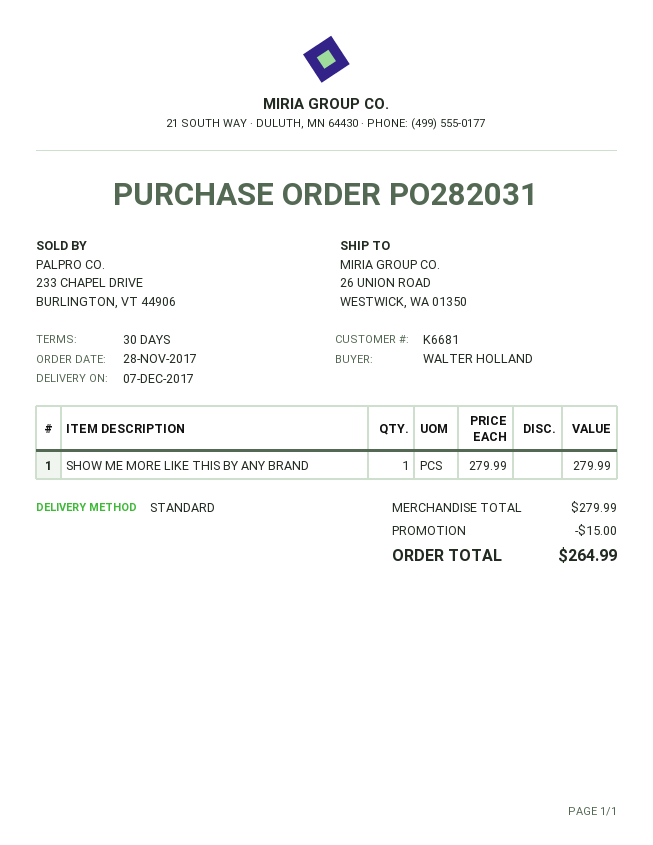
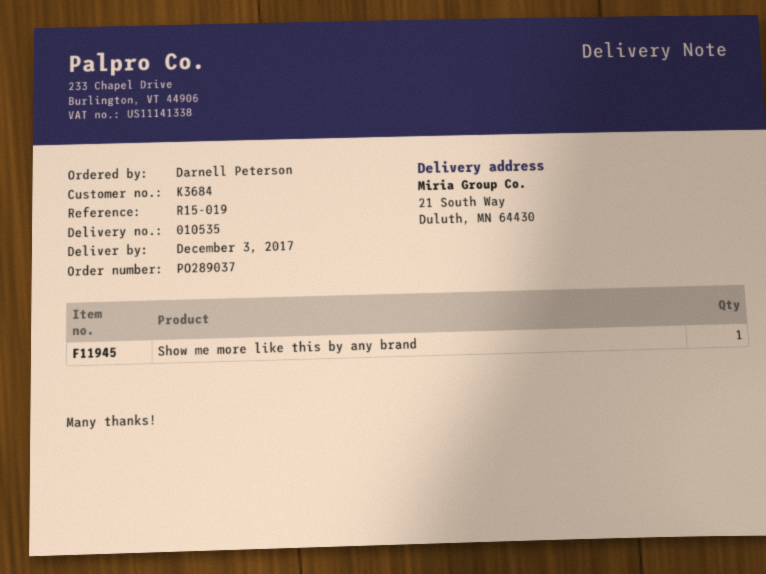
order number: PO282031 -> PO289037
delivery date: 2017-12-07 -> 2017-12-03
customer number: K6681 -> K3684
ordered by: WALTER HOLLAND -> Darnell Peterson
ship to: 26 UNION ROAD, WESTWICK, WA 01350 -> 21 South Way, Duluth, MN 64430

